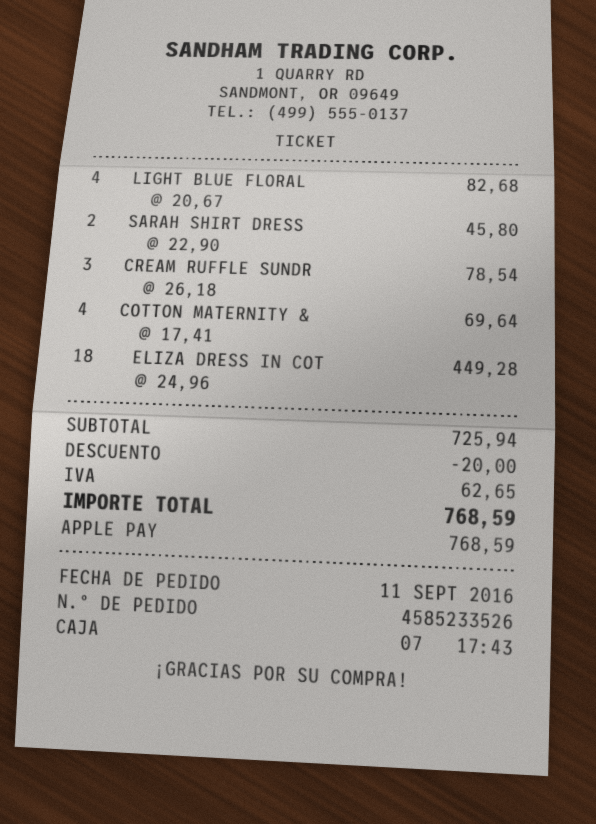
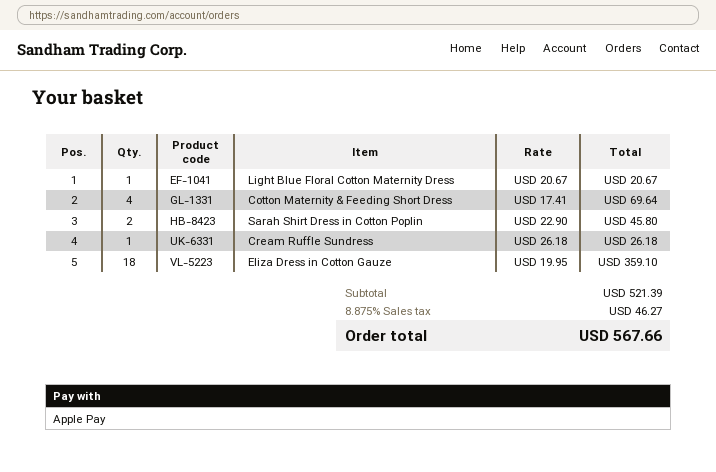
LIGHT BLUE FLORAL: 4 x 20.67 = 82.68 -> 1 x 20.67 = 20.67
CREAM RUFFLE SUNDR: 3 x 26.18 = 78.54 -> 1 x 26.18 = 26.18
ELIZA DRESS IN COT: 18 x 24.96 = 449.28 -> 18 x 19.95 = 359.10
subtotal: 725.94 -> 521.39
discount: 20.00 -> none
tax: 62.65 -> 46.27
total: 768.59 -> 567.66

